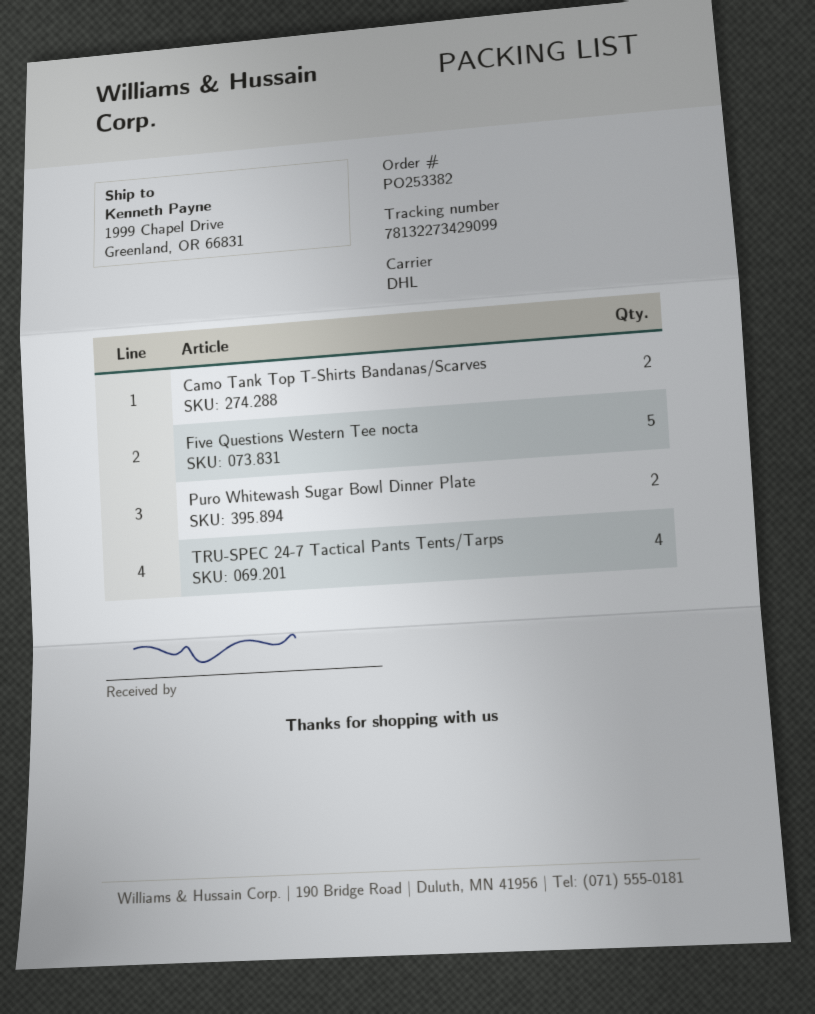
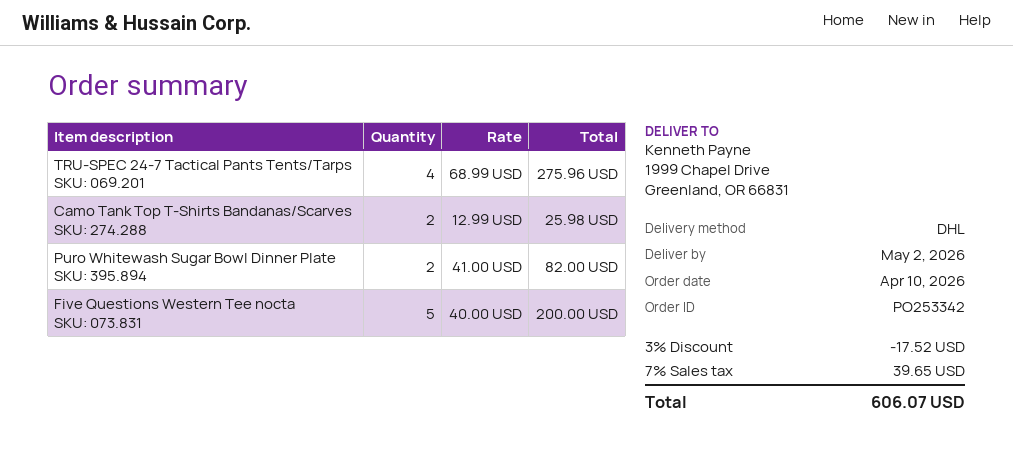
order number: PO253382 -> PO253342

